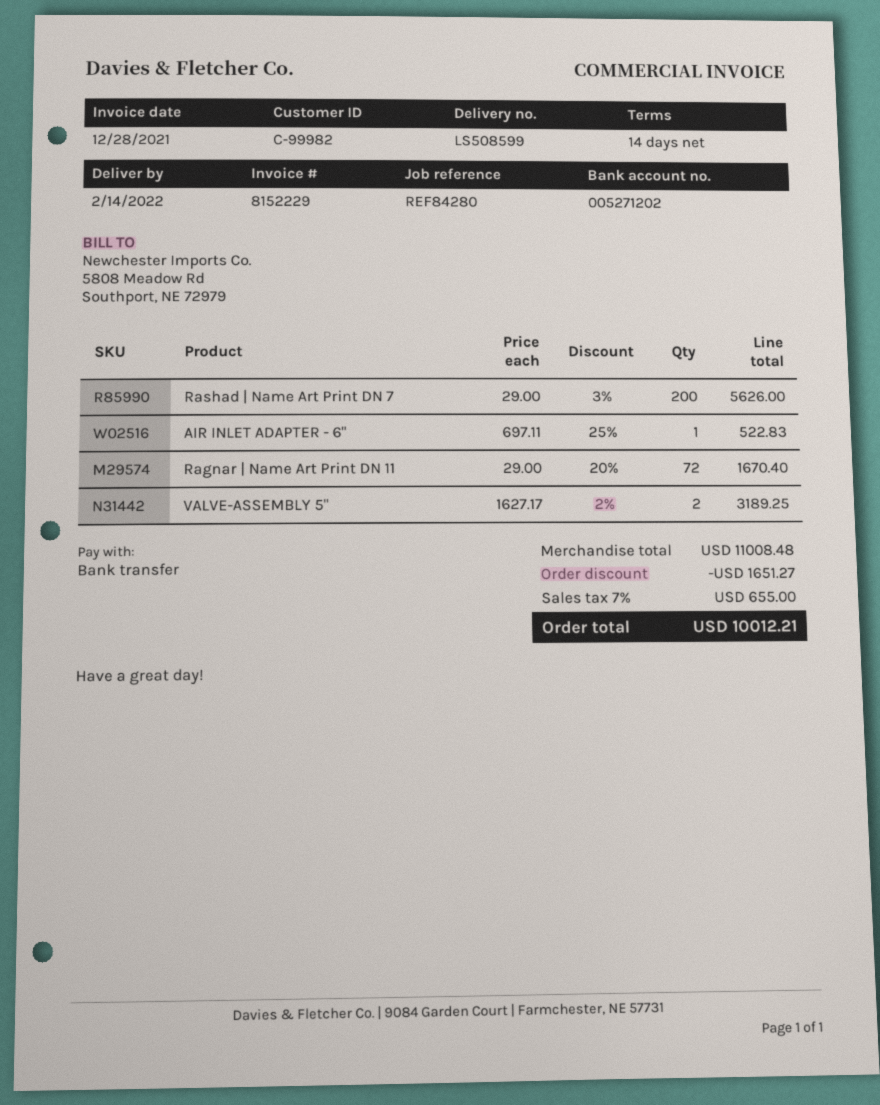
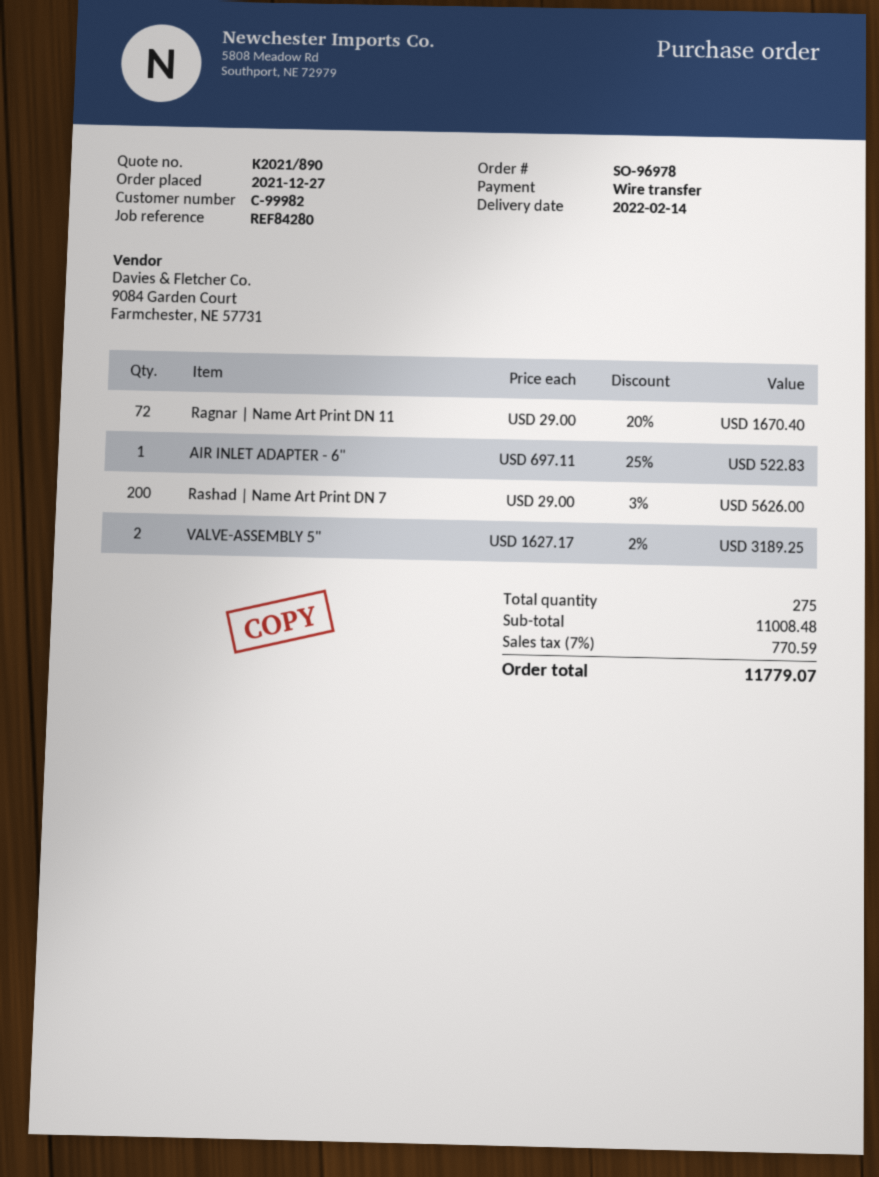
discount: 1651.27 -> none
tax: 7% = 655.00 -> 7% = 770.59
total: 10012.21 -> 11779.07

